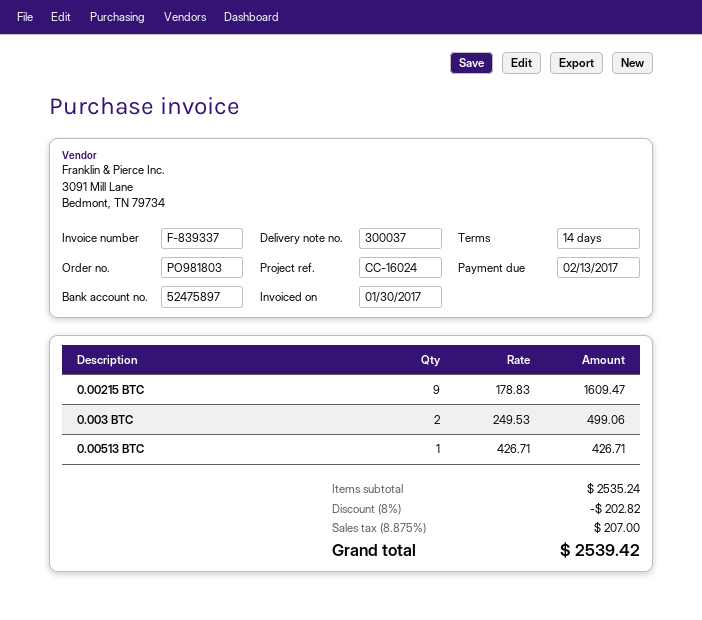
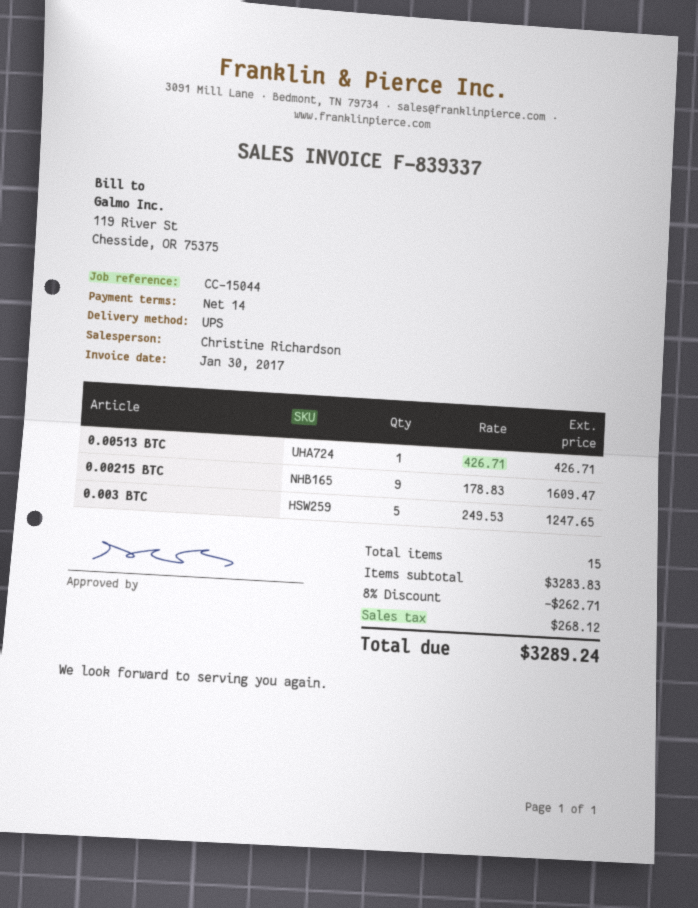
reference: CC-16024 -> CC-15044
0.003 BTC: 2 x 249.53 = 499.06 -> 5 x 249.53 = 1247.65
subtotal: 2535.24 -> 3283.83
discount: 8% = 202.82 -> 8% = 262.71
tax: 207.00 -> 268.12
total: 2539.42 -> 3289.24

